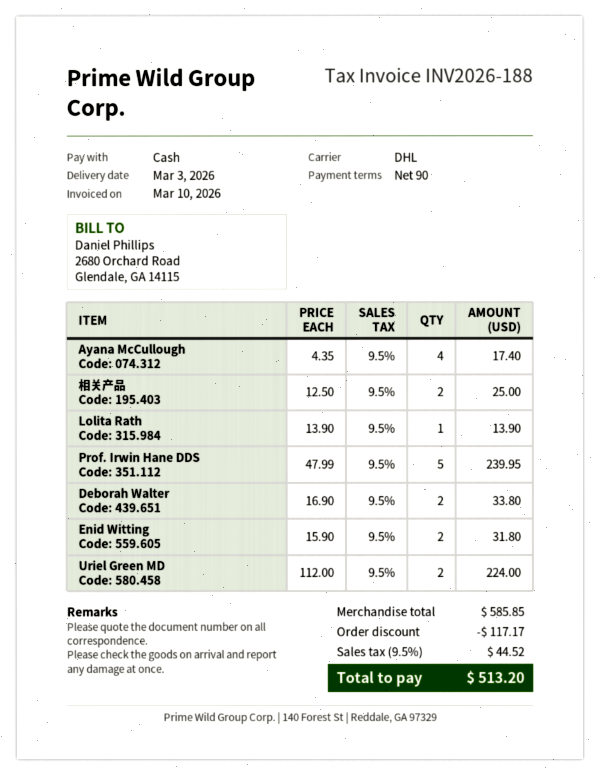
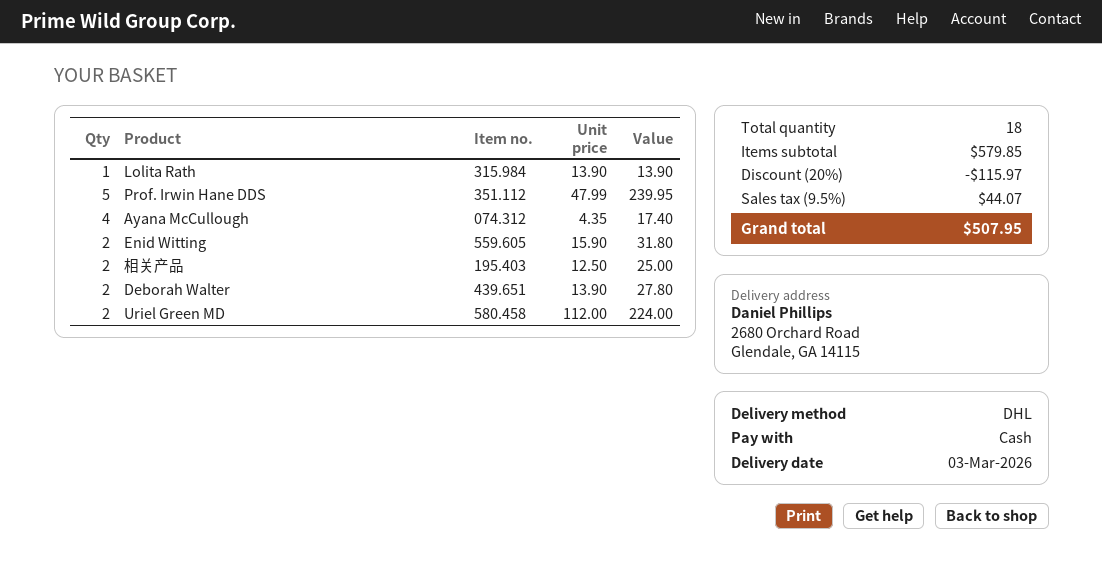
Deborah Walter: 2 x 16.90 = 33.80 -> 2 x 13.90 = 27.80
subtotal: 585.85 -> 579.85
discount: 117.17 -> 115.97
tax: 9.5% = 44.52 -> 9.5% = 44.07
total: 513.20 -> 507.95

